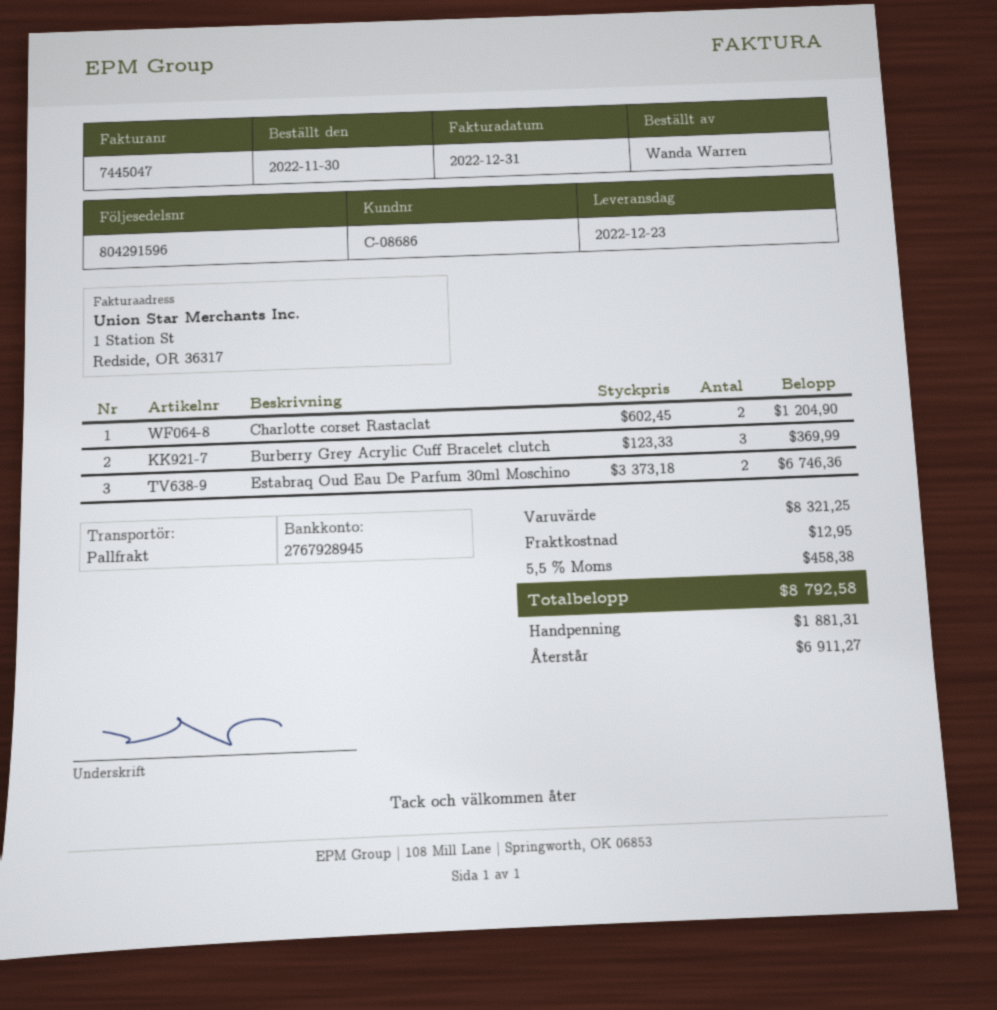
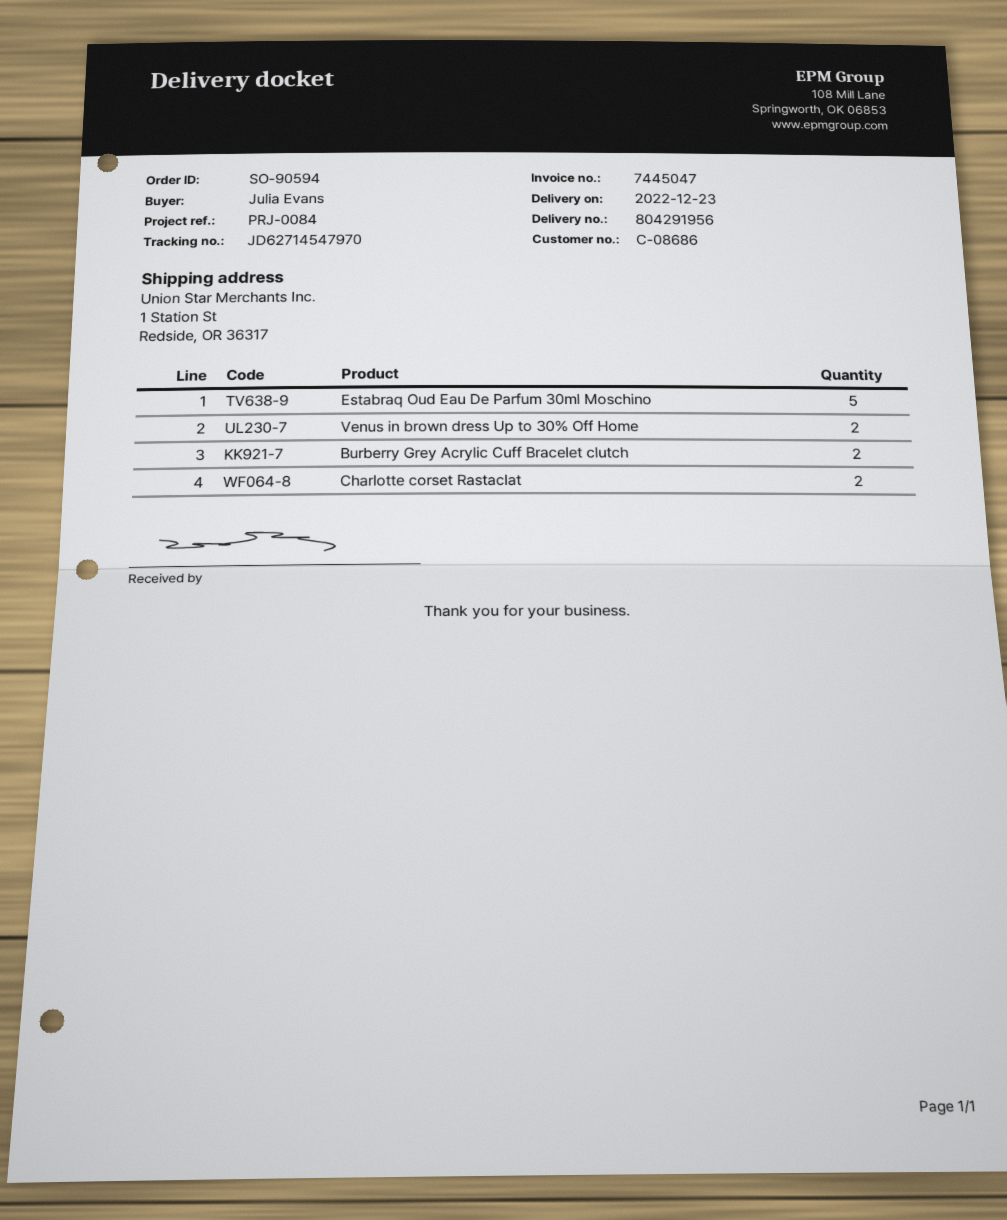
delivery note number: 804291596 -> 804291956
ordered by: Wanda Warren -> Julia Evans
Burberry Grey Acrylic Cuff Bracelet clutch: 3 -> 2
Estabraq Oud Eau De Parfum 30ml Moschino: 2 -> 5
Venus in brown dress Up to 30% Off Home: none -> 2

